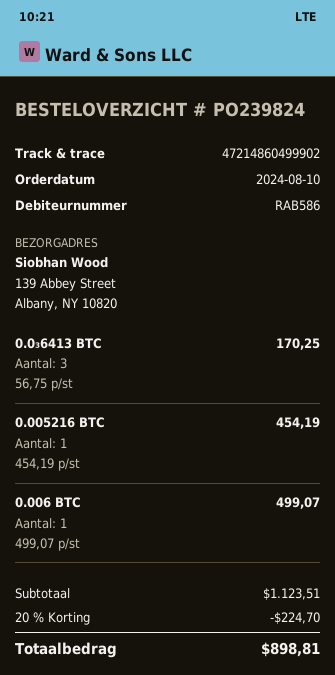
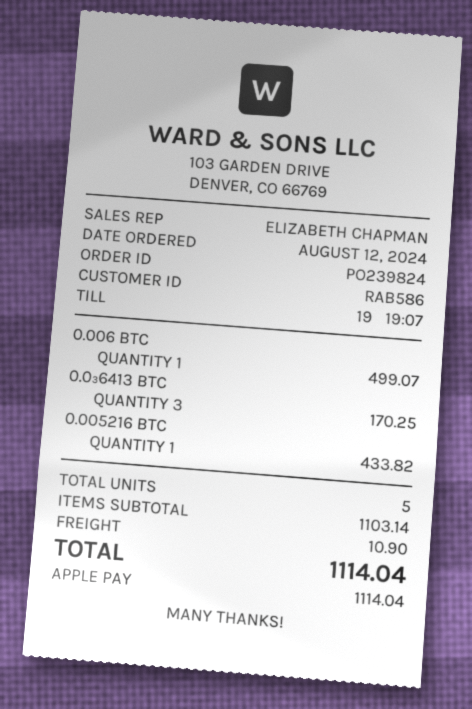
order date: 2024-08-10 -> 2024-08-12
0.005216 BTC: 1 for 454.19 -> 1 for 433.82
subtotal: 1123.51 -> 1103.14
discount: 20% = 224.70 -> none
shipping: none -> 10.90
total: 898.81 -> 1114.04

